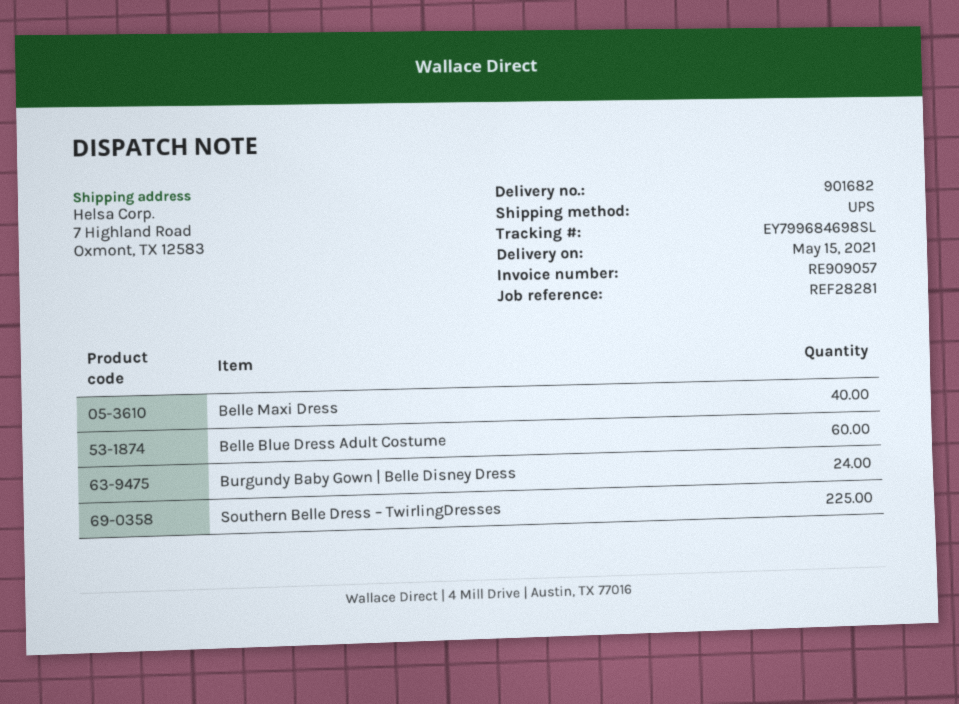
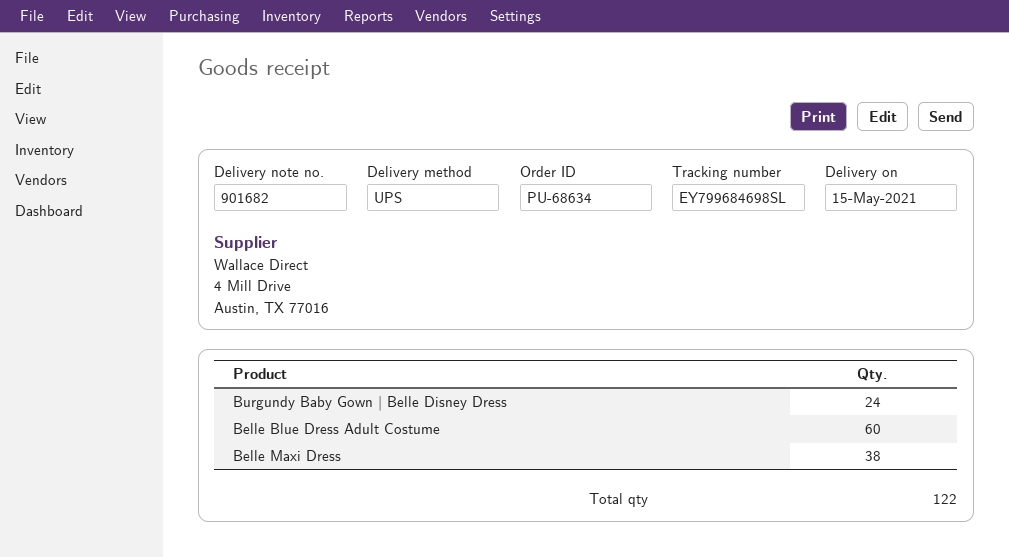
Belle Maxi Dress: 40 -> 38
Southern Belle Dress – TwirlingDresses: 225 -> none

